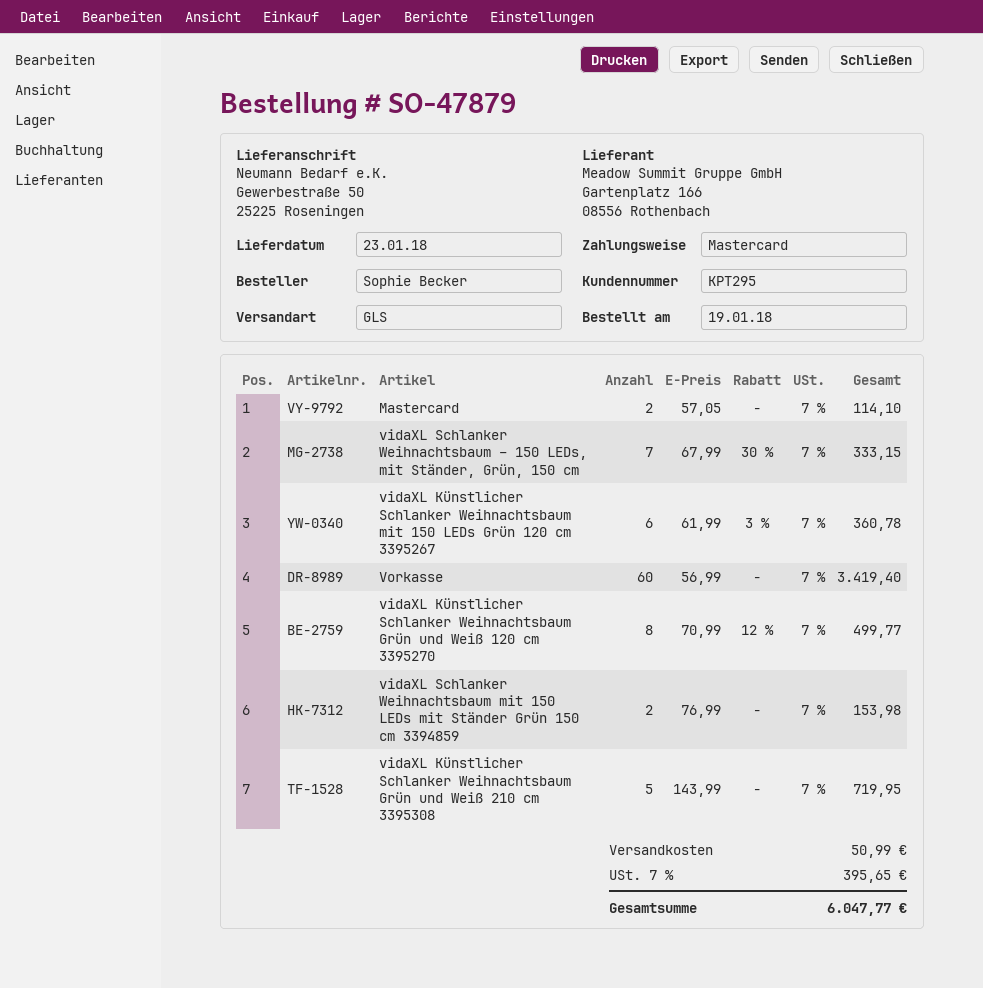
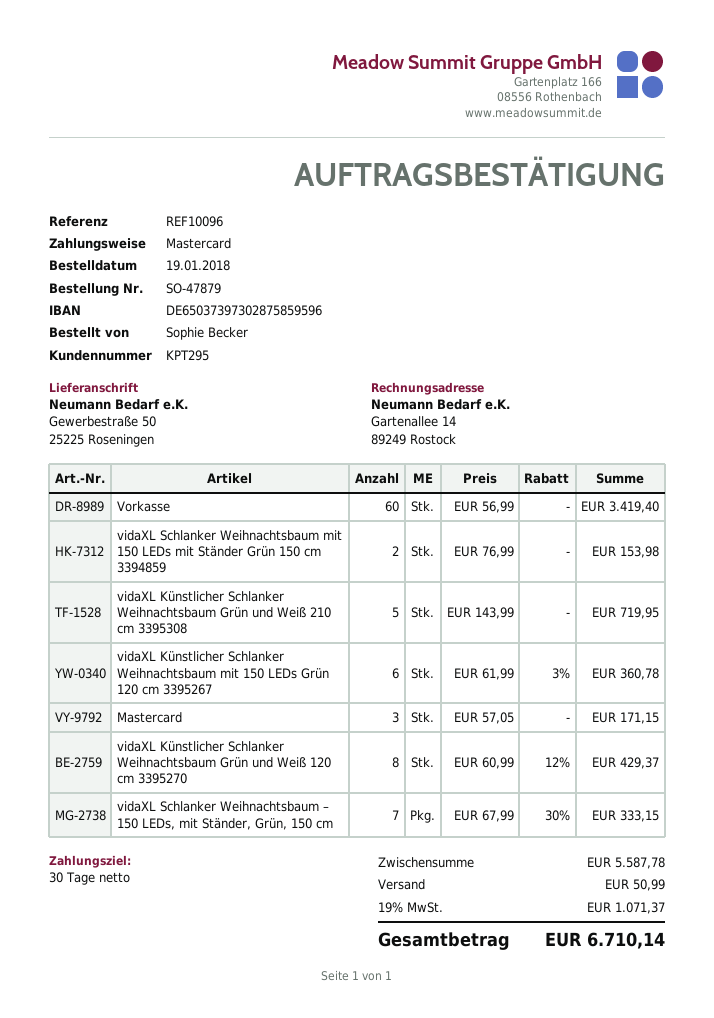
Mastercard: 2 x 57.05 = 114.10 -> 3 x 57.05 = 171.15
vidaXL Künstlicher Schlanker Weihnachtsbaum Grün und Weiß 120 cm 3395270: 8 x 70.99 - 12% = 499.77 -> 8 x 60.99 - 12% = 429.37
tax: 7% = 395.65 -> 19% = 1071.37
total: 6047.77 -> 6710.14

